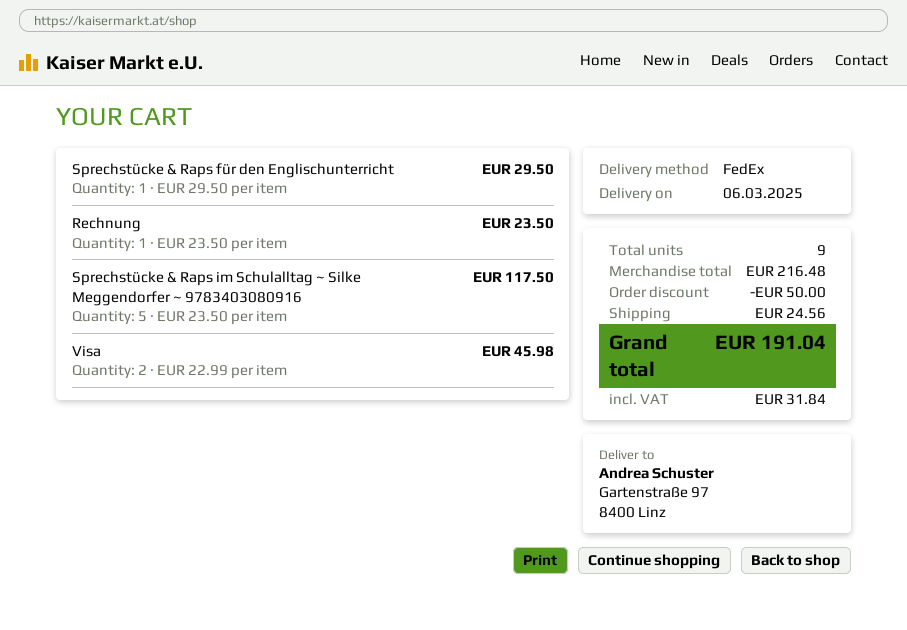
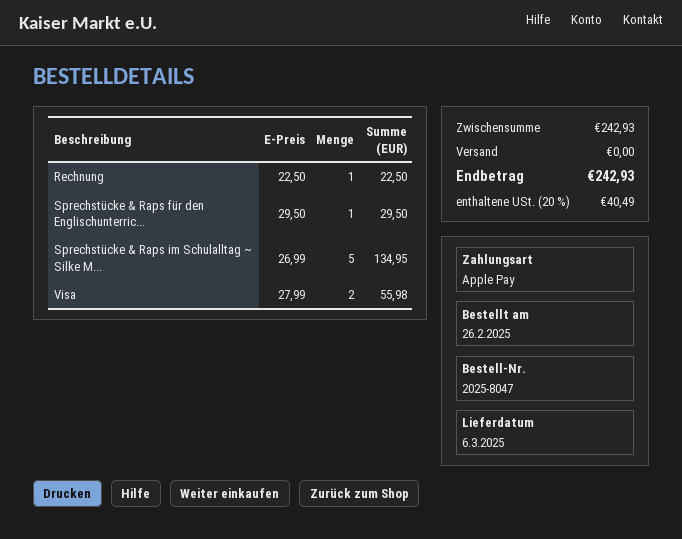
Rechnung: 1 x 23.50 = 23.50 -> 1 x 22.50 = 22.50
Sprechstücke & Raps im Schulalltag ~ Silke Meggendorfer ~ 9783403080916: 5 x 23.50 = 117.50 -> 5 x 26.99 = 134.95
Visa: 2 x 22.99 = 45.98 -> 2 x 27.99 = 55.98
subtotal: 216.48 -> 242.93
discount: 50.00 -> none
shipping: 24.56 -> 0.00
tax: 31.84 -> 40.49
total: 191.04 -> 242.93

